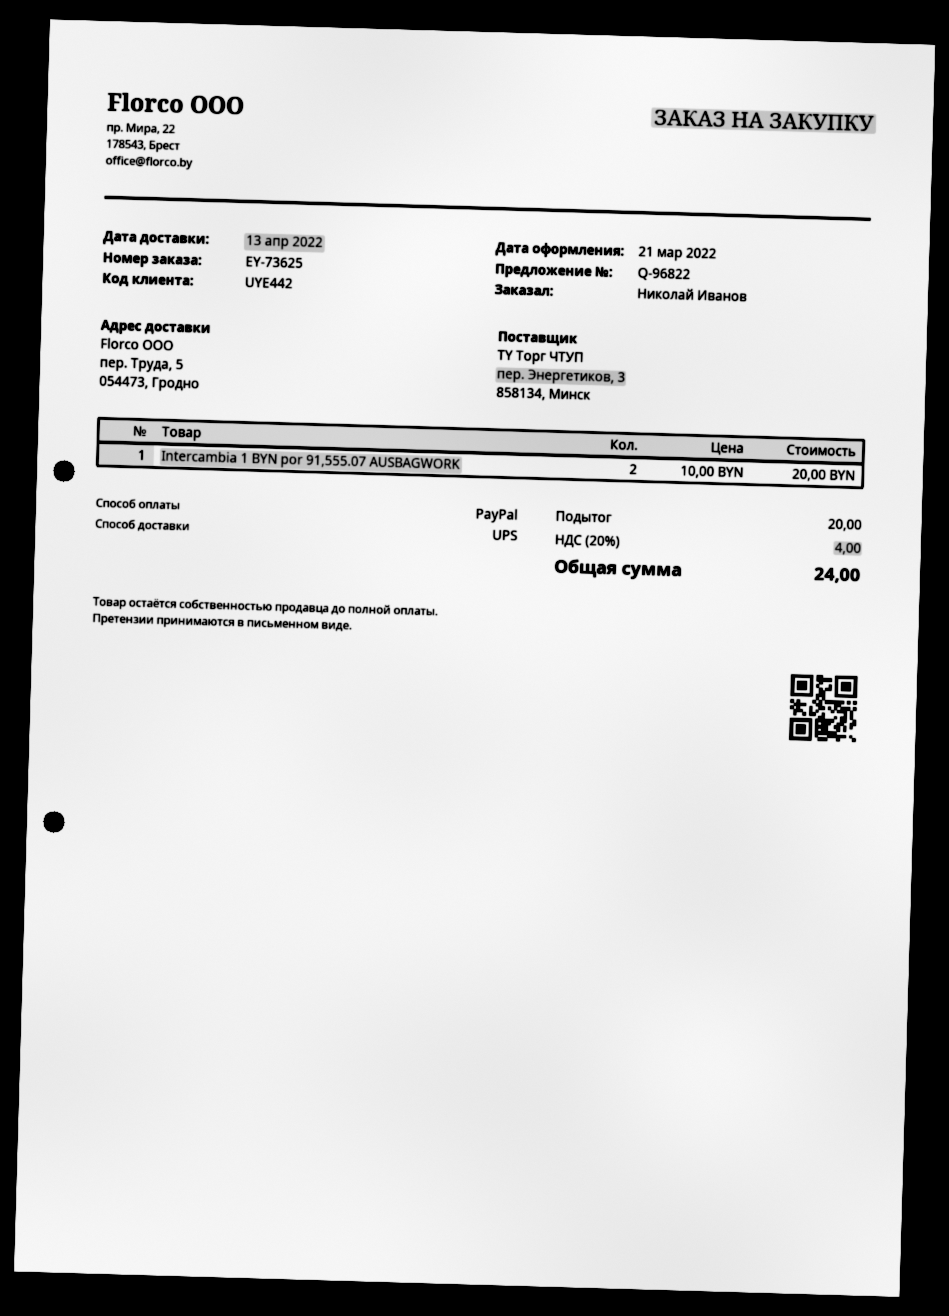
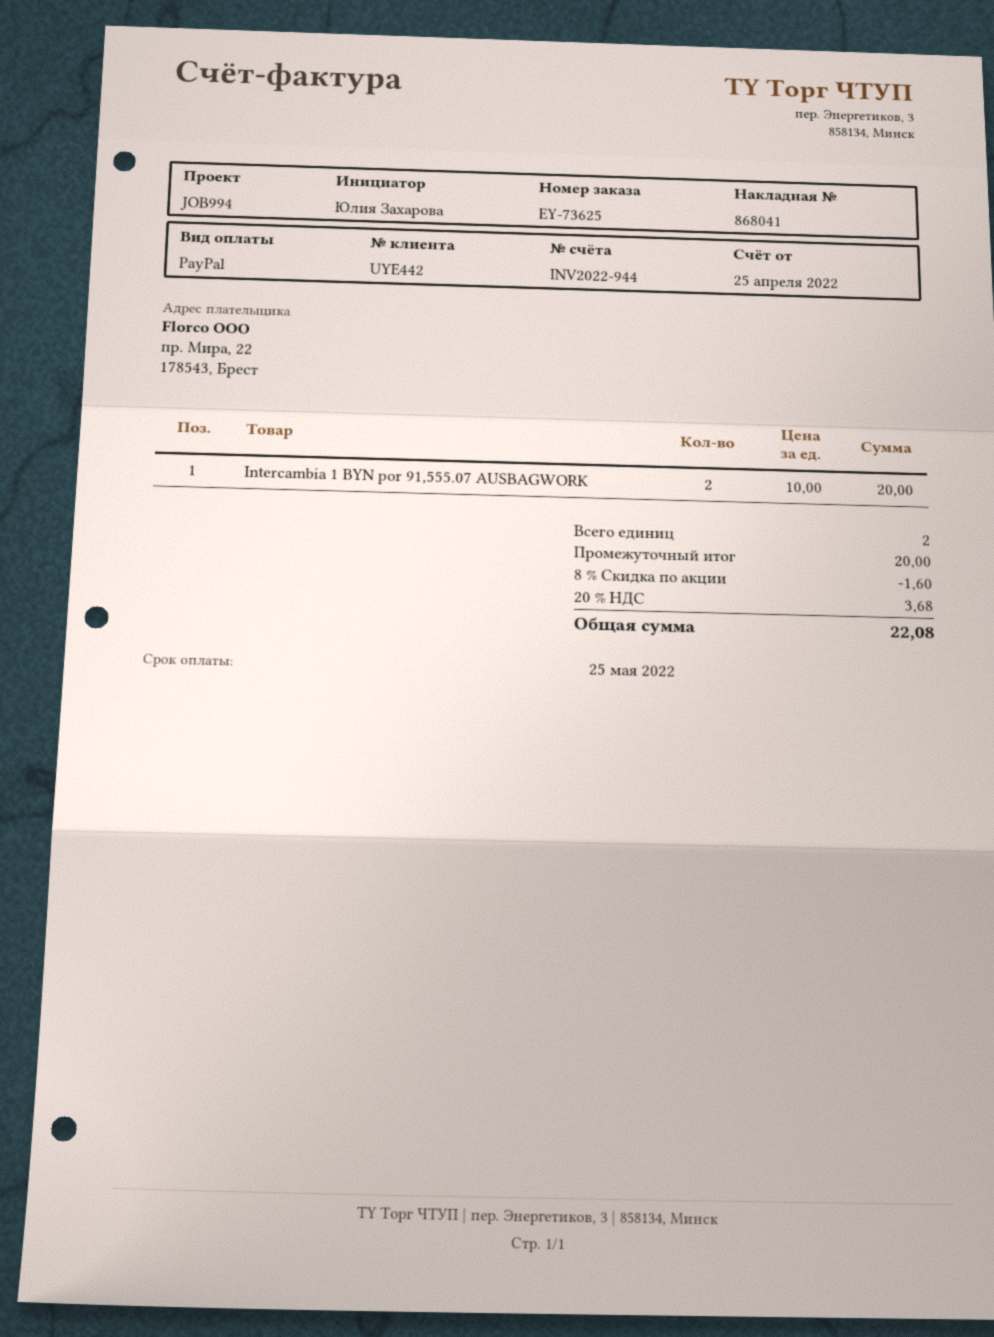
ordered by: Николай Иванов -> Юлия Захарова
discount: none -> 8% = 1.60
tax: 20% = 4.00 -> 20% = 3.68
total: 24.00 -> 22.08

